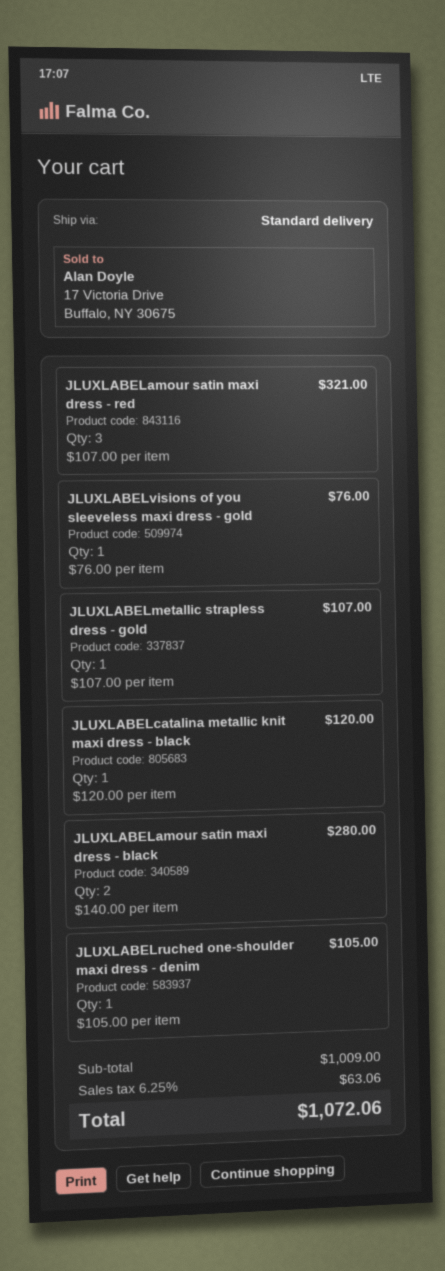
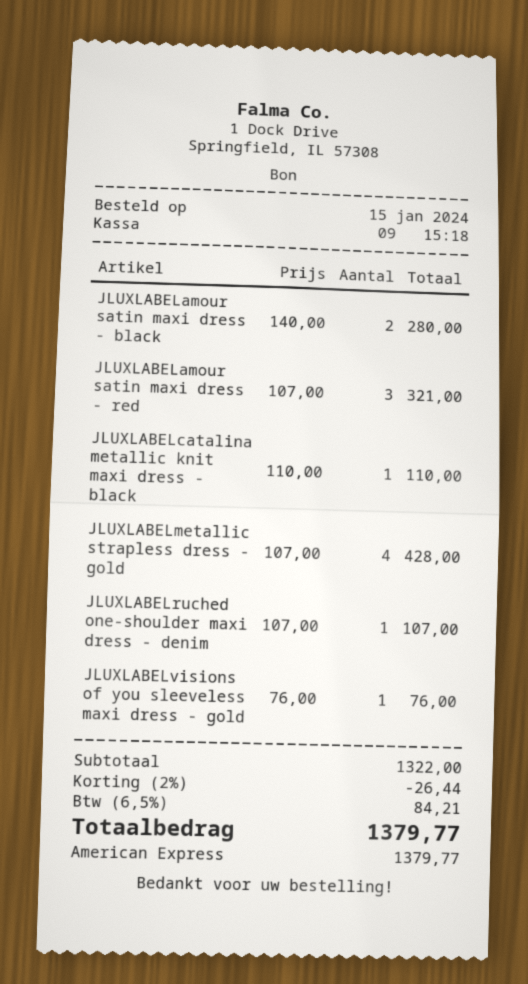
JLUXLABELmetallic strapless dress - gold: 1 x 107.00 = 107.00 -> 4 x 107.00 = 428.00
JLUXLABELcatalina metallic knit maxi dress - black: 1 x 120.00 = 120.00 -> 1 x 110.00 = 110.00
JLUXLABELruched one-shoulder maxi dress - denim: 1 x 105.00 = 105.00 -> 1 x 107.00 = 107.00
subtotal: 1009.00 -> 1322.00
discount: none -> 2% = 26.44
tax: 6.25% = 63.06 -> 6.5% = 84.21
total: 1072.06 -> 1379.77

